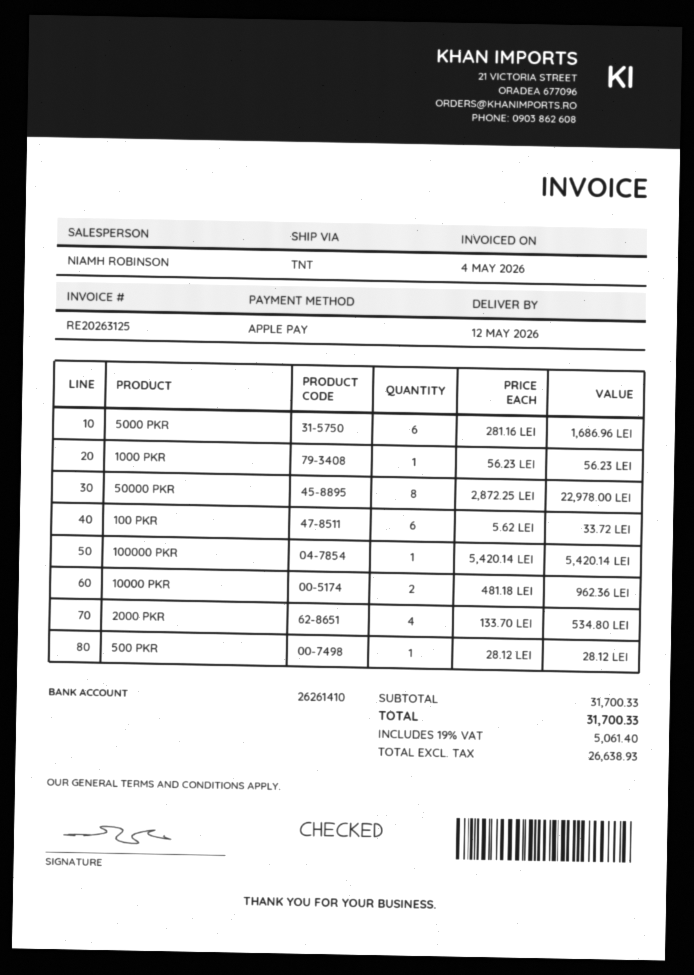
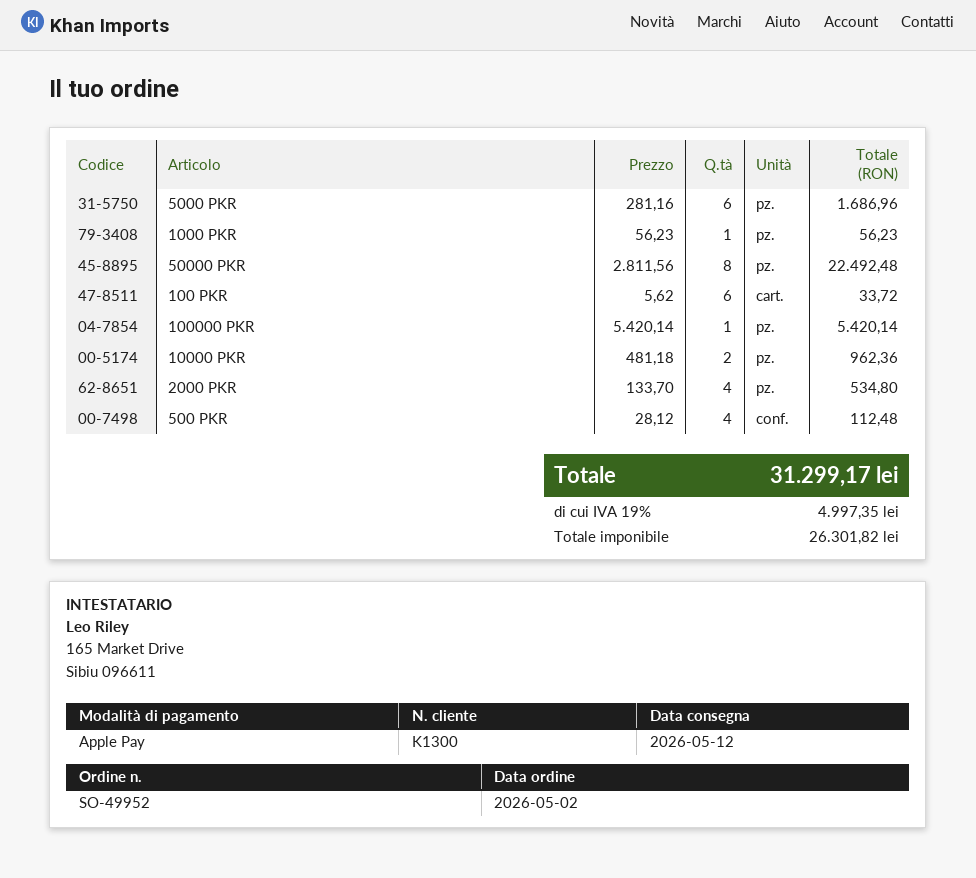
50000 PKR: 8 x 2872.25 = 22978.00 -> 8 x 2811.56 = 22492.48
500 PKR: 1 x 28.12 = 28.12 -> 4 x 28.12 = 112.48
net: 26638.93 -> 26301.82
tax: 19% = 5061.40 -> 19% = 4997.35
total: 31700.33 -> 31299.17

